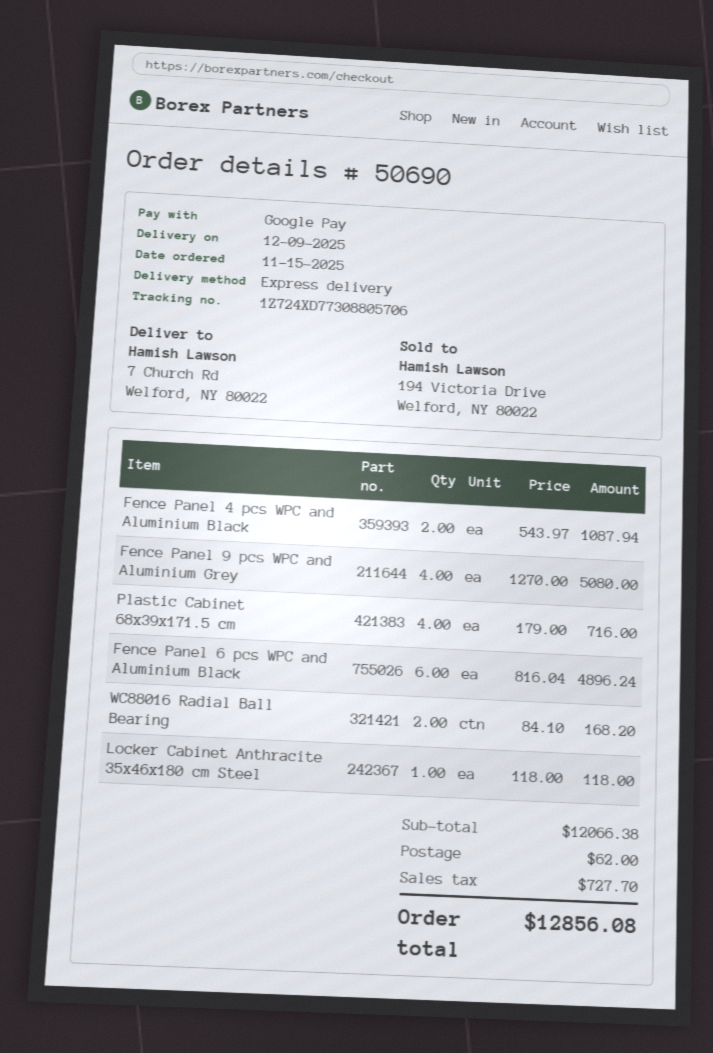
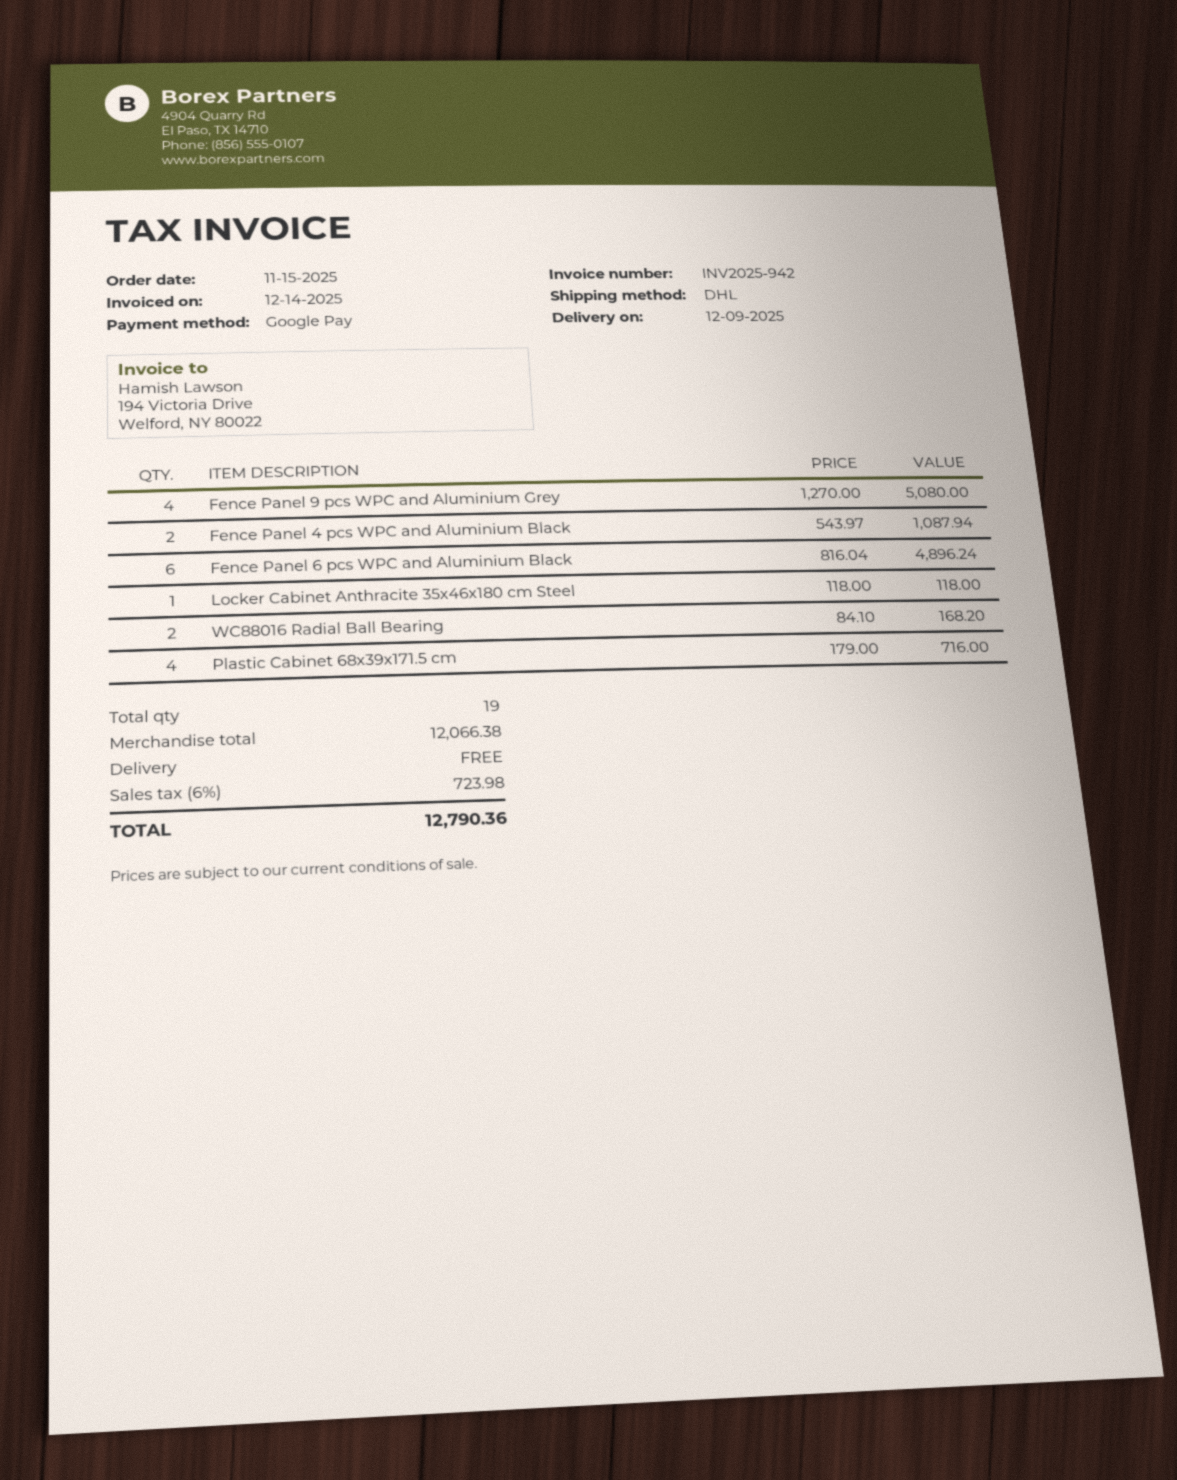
shipping method: express -> DHL
shipping: 62.00 -> 0.00
tax: 727.70 -> 723.98
total: 12856.08 -> 12790.36

